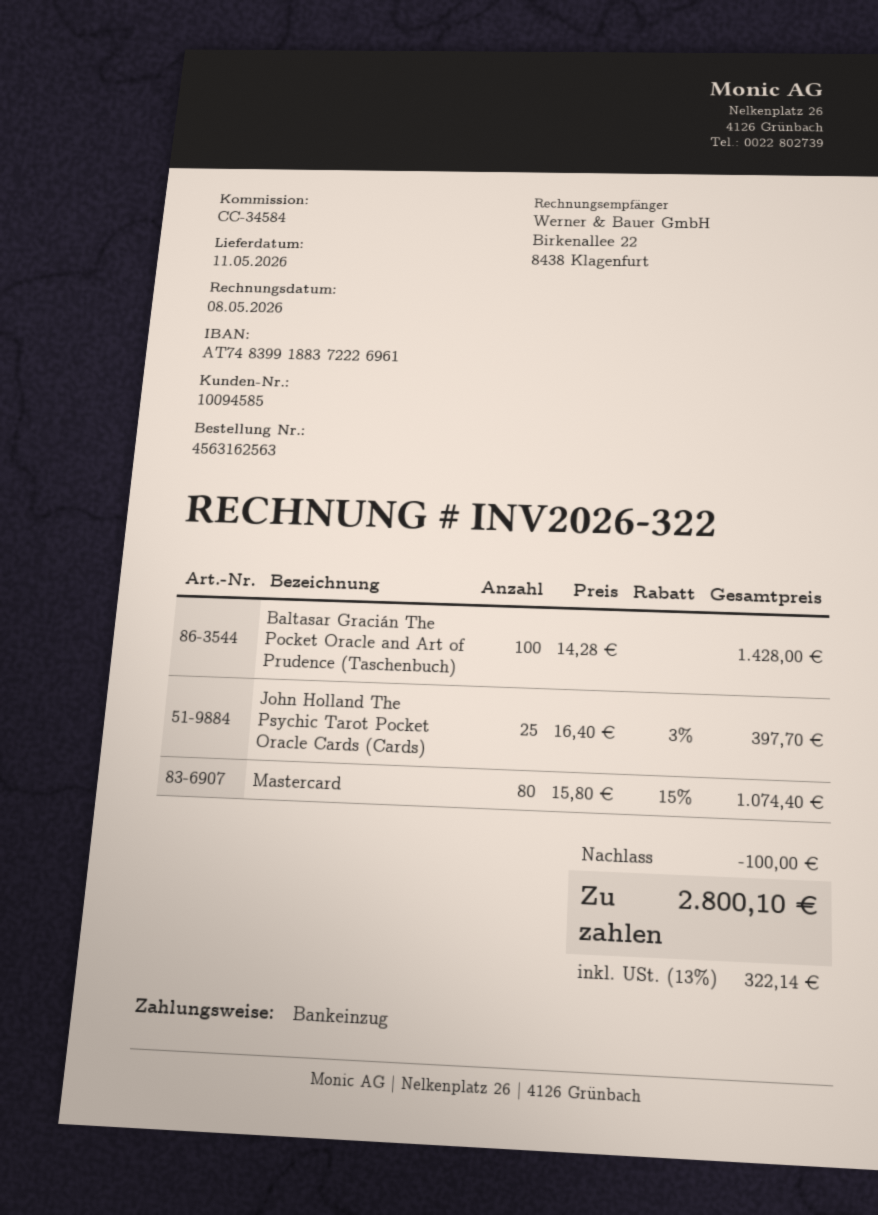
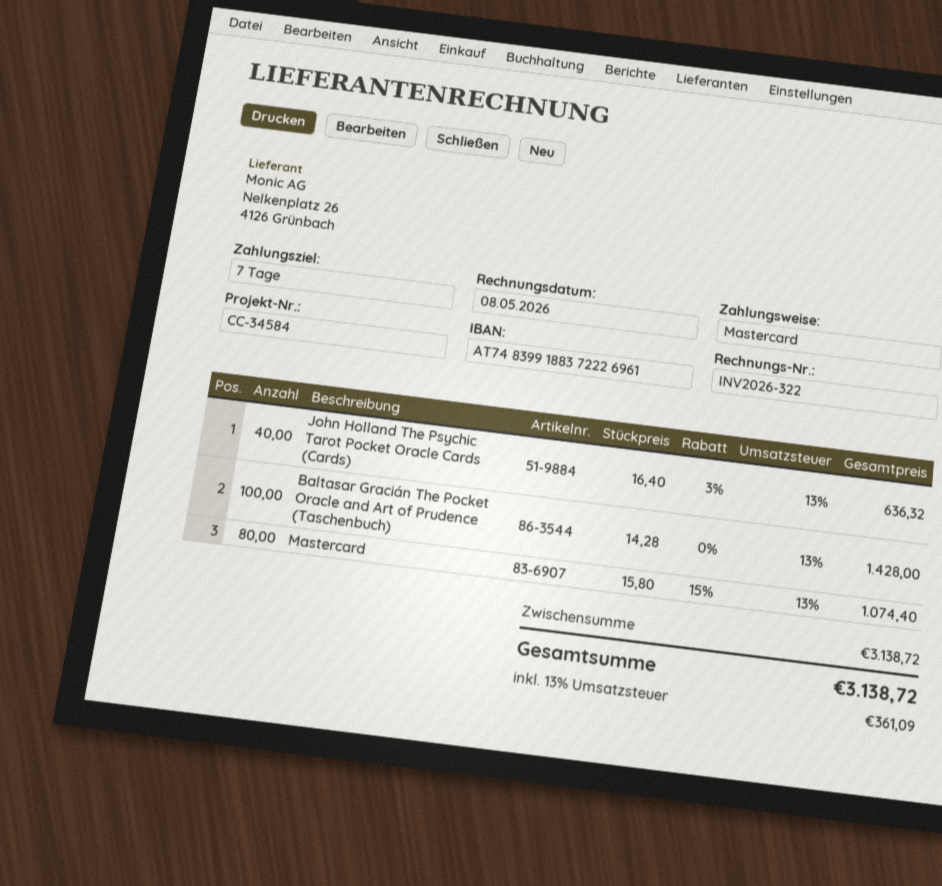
payment method: direct debit -> Mastercard
John Holland The Psychic Tarot Pocket Oracle Cards (Cards): 25 x 16.40 - 3% = 397.70 -> 40 x 16.40 - 3% = 636.32
discount: 100.00 -> none
tax: 13% = 322.14 -> 13% = 361.09
total: 2800.10 -> 3138.72

